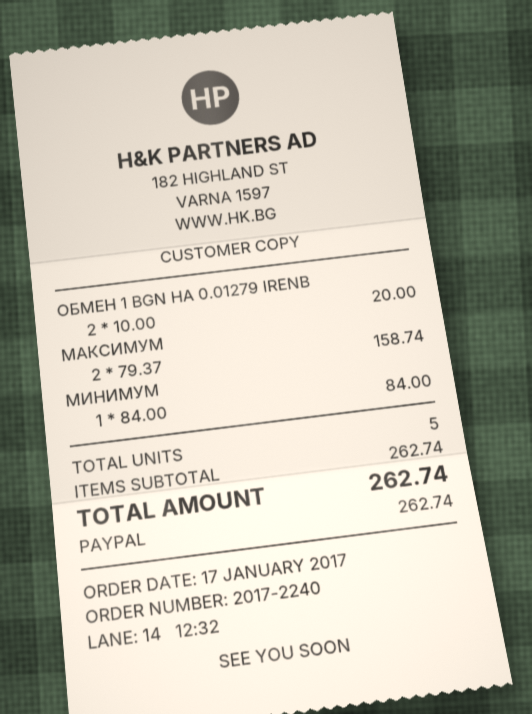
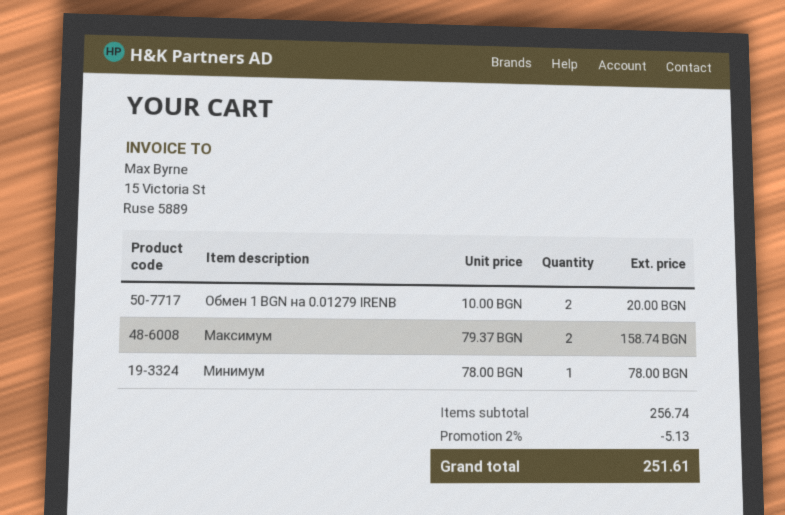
МИНИМУМ: 1 x 84.00 = 84.00 -> 1 x 78.00 = 78.00
subtotal: 262.74 -> 256.74
discount: none -> 2% = 5.13
total: 262.74 -> 251.61

